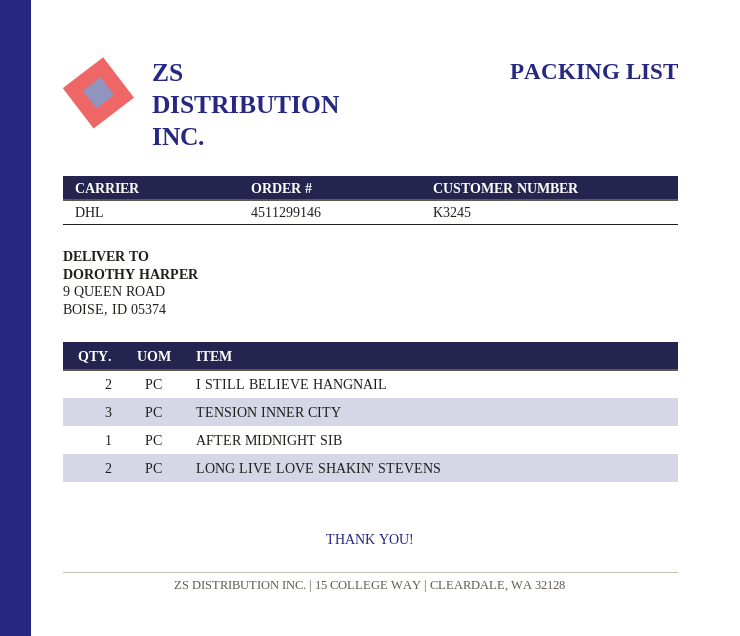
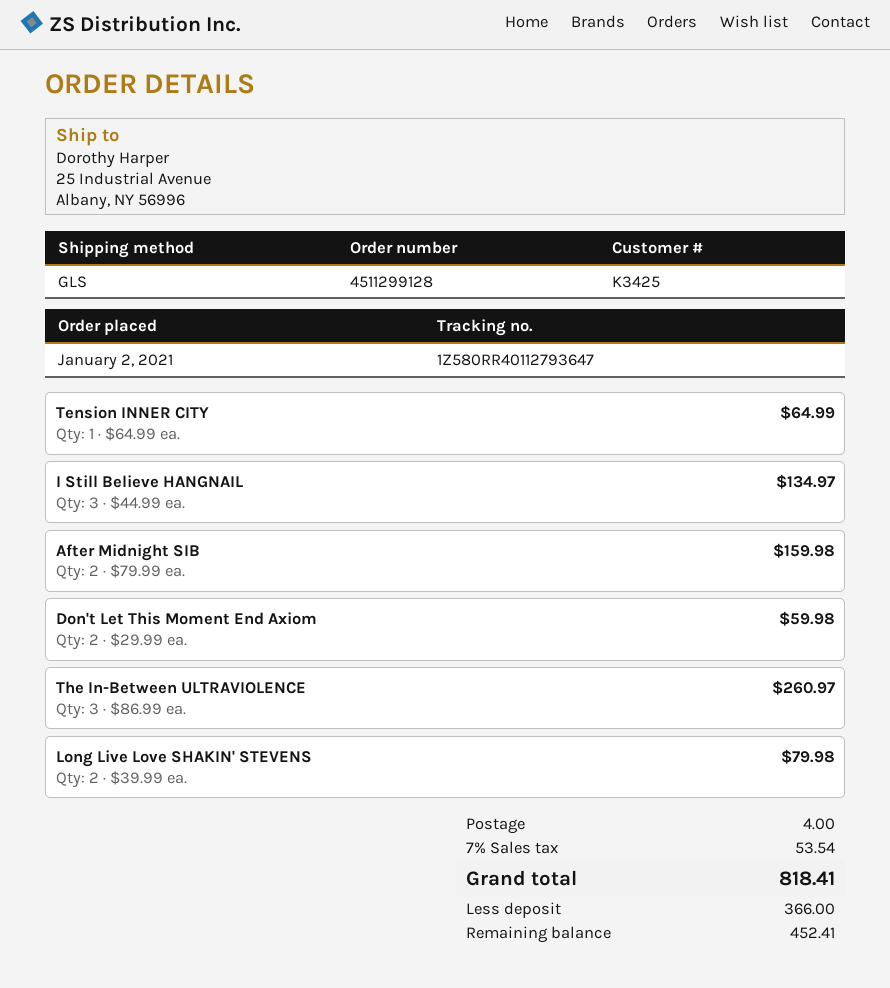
order number: 4511299146 -> 4511299128
customer number: K3245 -> K3425
shipping method: DHL -> GLS
ship to: 9 QUEEN ROAD, BOISE, ID 05374 -> 25 Industrial Avenue, Albany, NY 56996
I STILL BELIEVE HANGNAIL: 2 -> 3
TENSION INNER CITY: 3 -> 1
AFTER MIDNIGHT SIB: 1 -> 2
Don't Let This Moment End Axiom: none -> 2
The In-Between ULTRAVIOLENCE: none -> 3

